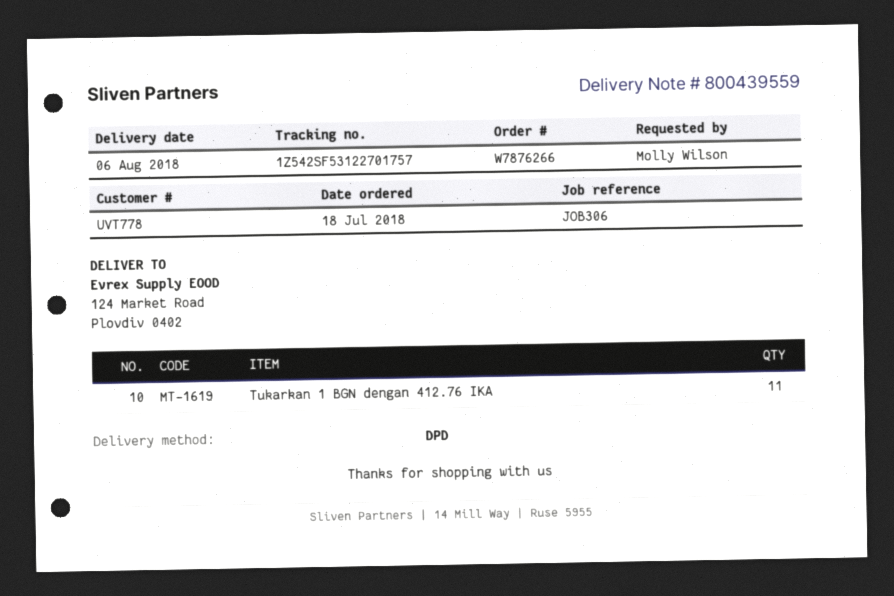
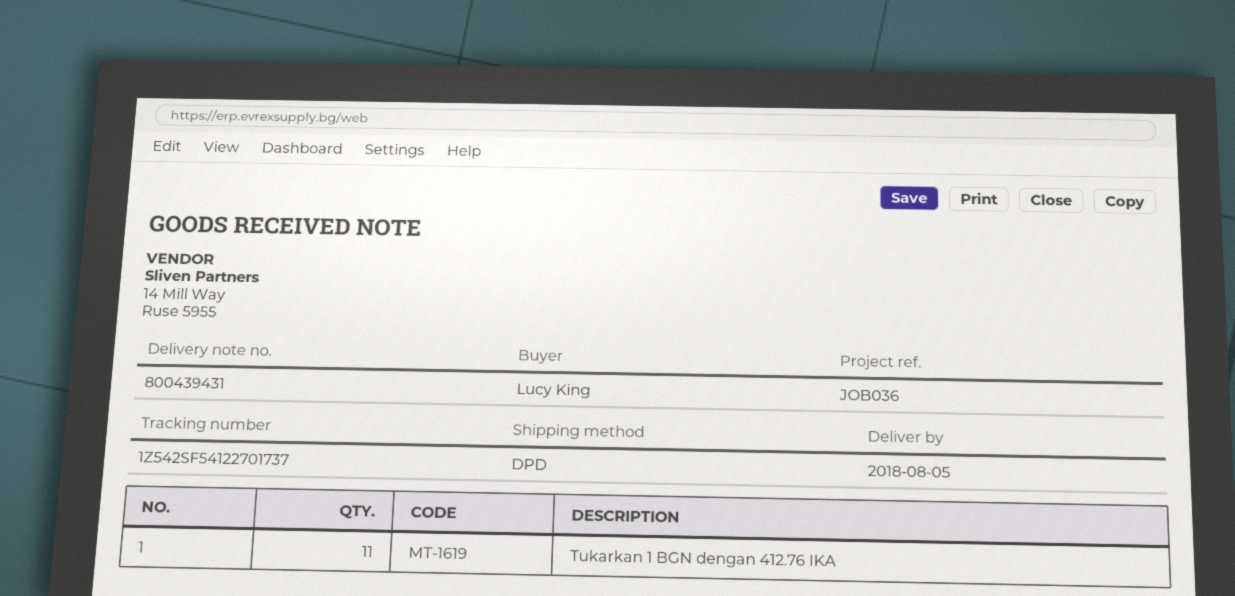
delivery note number: 800439559 -> 800439431
delivery date: 2018-08-06 -> 2018-08-05
reference: JOB306 -> JOB036
ordered by: Molly Wilson -> Lucy King
tracking number: 1Z542SF53122701757 -> 1Z542SF54122701737

